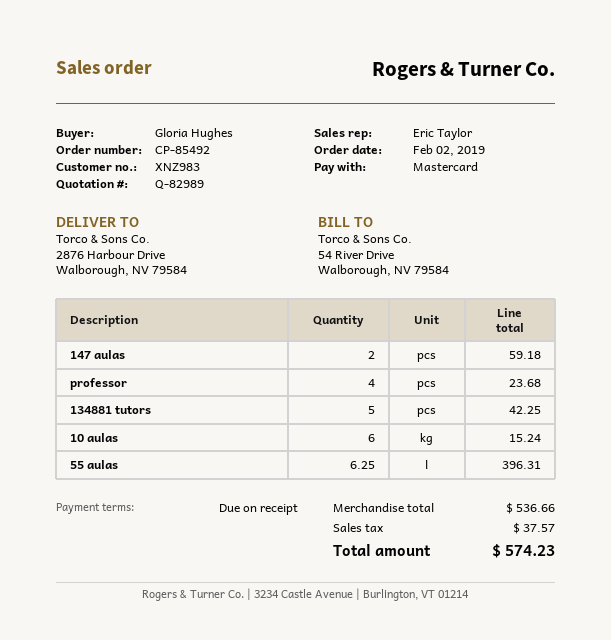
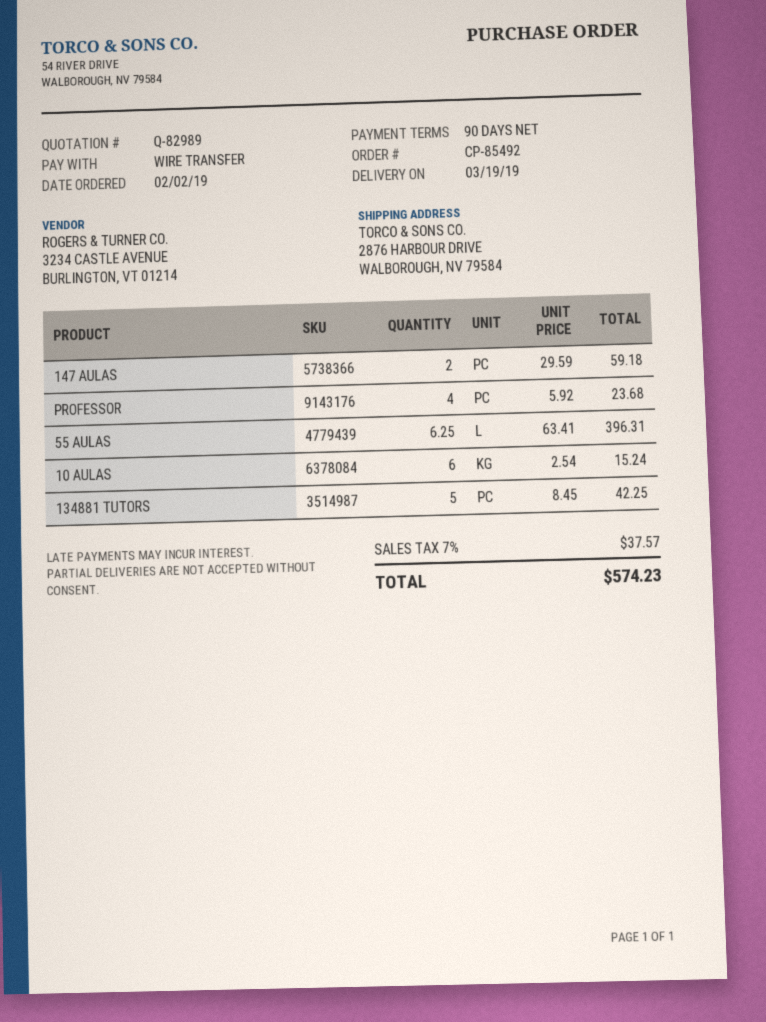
payment terms: on receipt -> 90 days
payment method: Mastercard -> bank transfer

